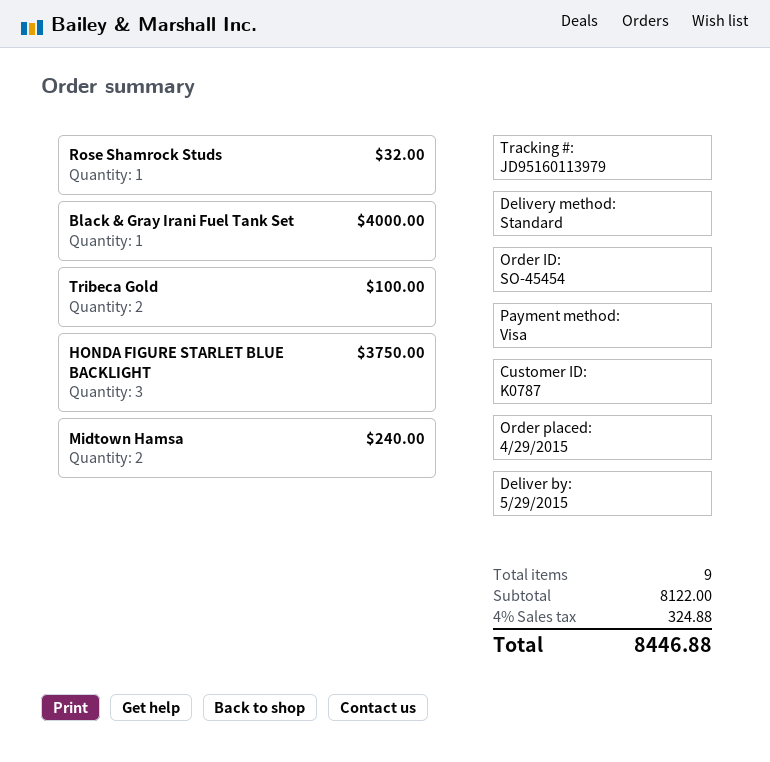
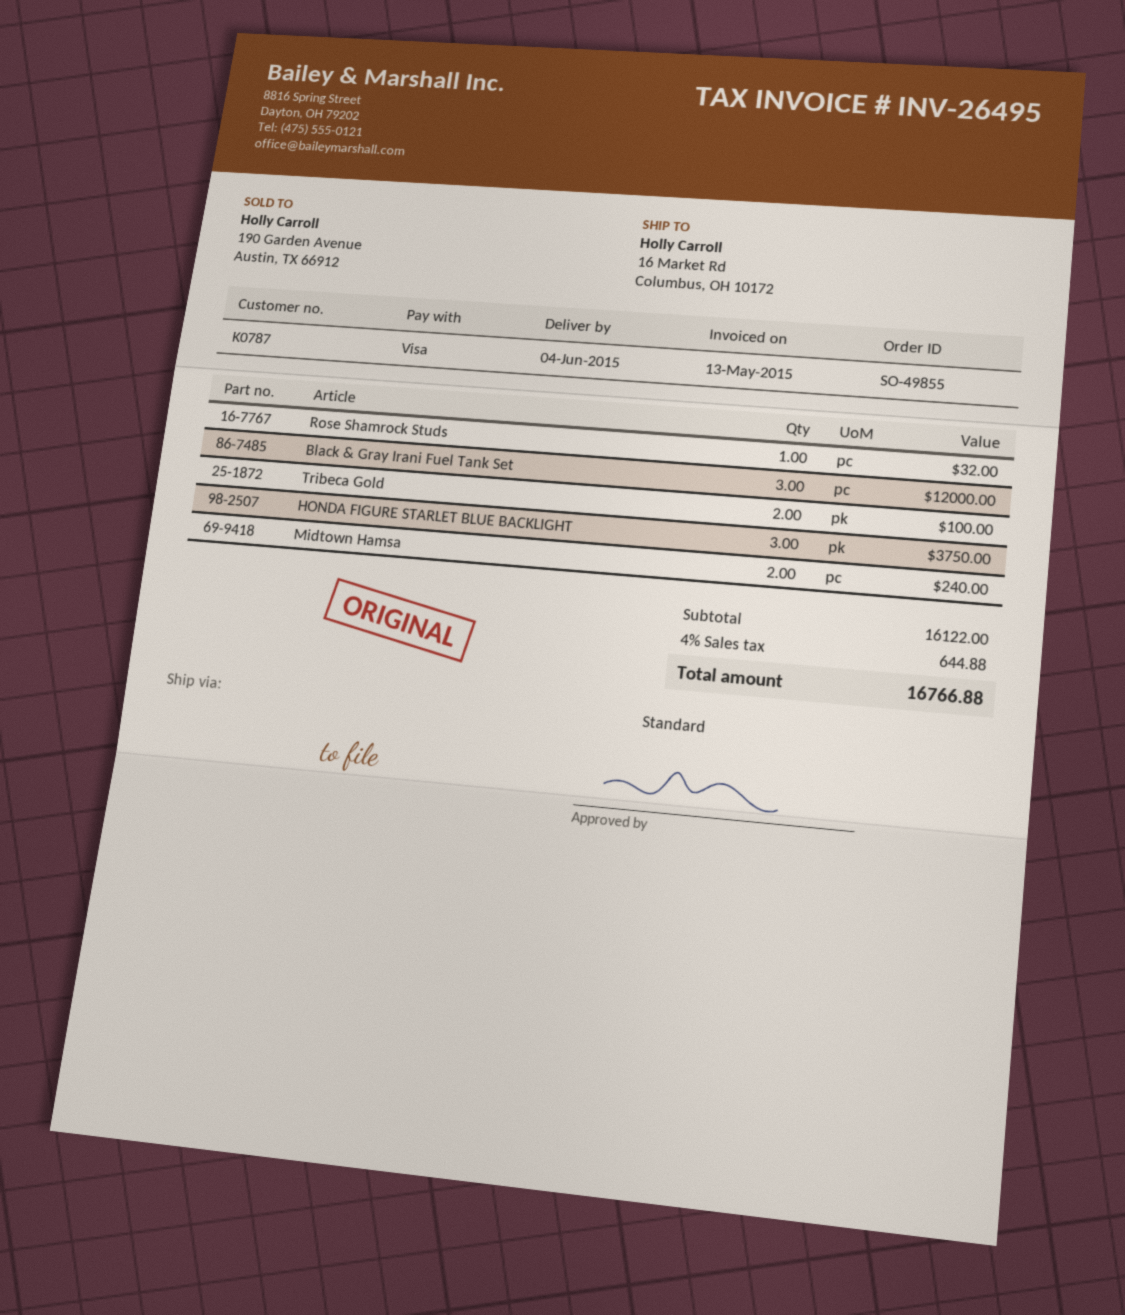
order number: SO-45454 -> SO-49855
delivery date: 2015-05-29 -> 2015-06-04
Black & Gray Irani Fuel Tank Set: 1 for 4000.00 -> 3 for 12000.00
subtotal: 8122.00 -> 16122.00
tax: 4% = 324.88 -> 4% = 644.88
total: 8446.88 -> 16766.88

